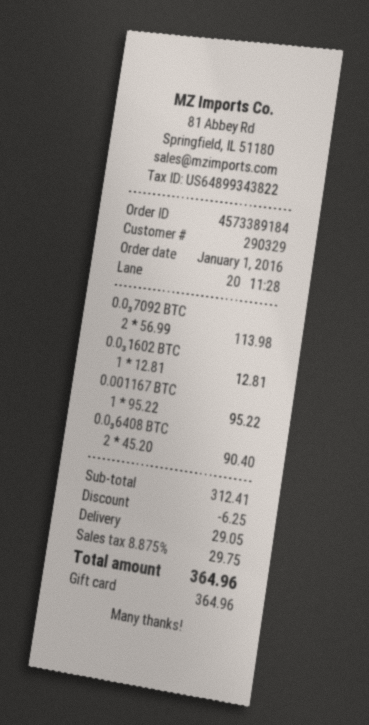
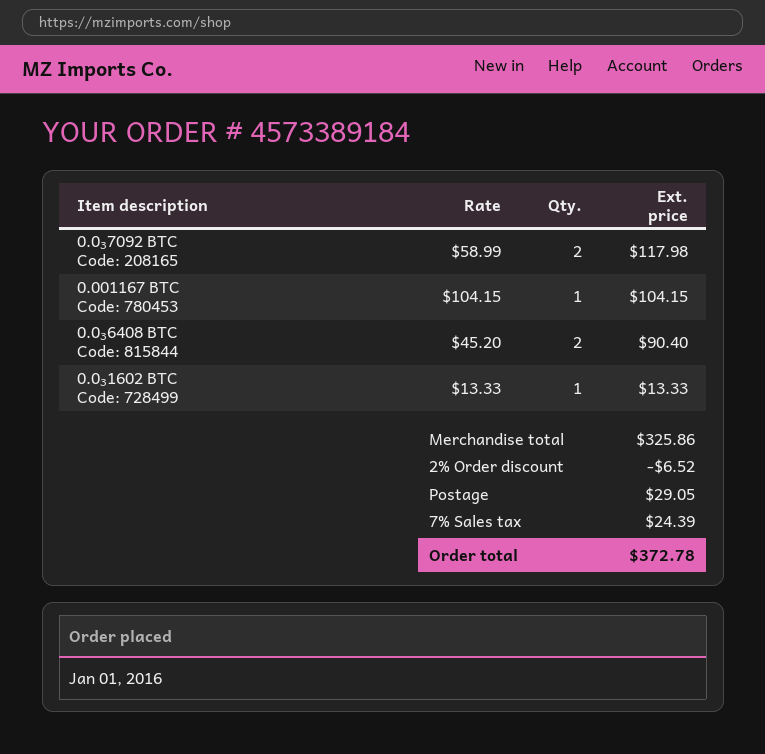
0.0₃7092 BTC: 2 x 56.99 = 113.98 -> 2 x 58.99 = 117.98
0.0₃1602 BTC: 1 x 12.81 = 12.81 -> 1 x 13.33 = 13.33
0.001167 BTC: 1 x 95.22 = 95.22 -> 1 x 104.15 = 104.15
subtotal: 312.41 -> 325.86
discount: 6.25 -> 6.52
tax: 8.875% = 29.75 -> 7% = 24.39
total: 364.96 -> 372.78

